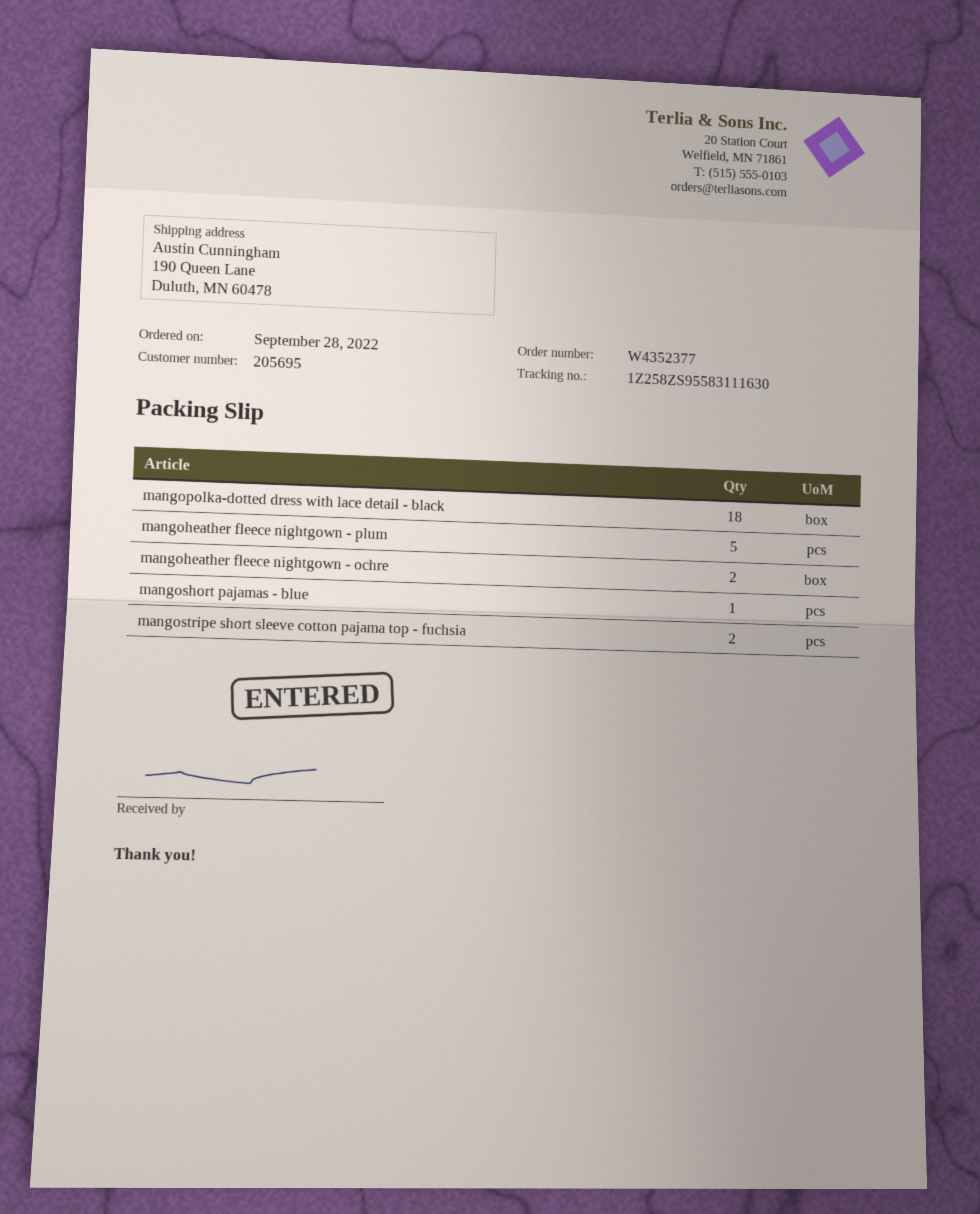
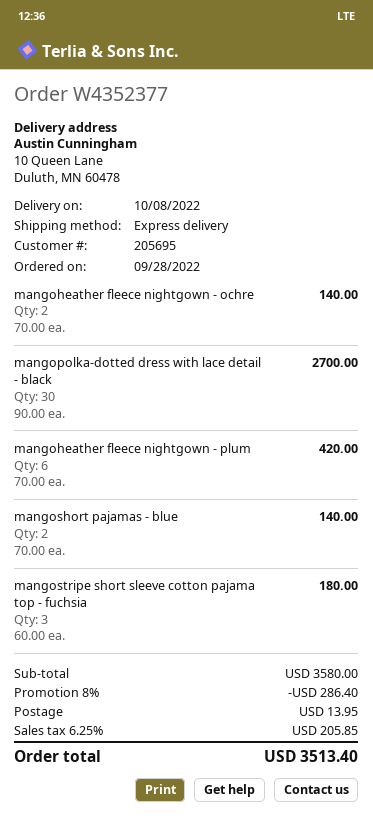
ship to: 190 Queen Lane, Duluth, MN 60478 -> 10 Queen Lane, Duluth, MN 60478
mangopolka-dotted dress with lace detail - black: 18 -> 30
mangoheather fleece nightgown - plum: 5 -> 6
mangoshort pajamas - blue: 1 -> 2
mangostripe short sleeve cotton pajama top - fuchsia: 2 -> 3

